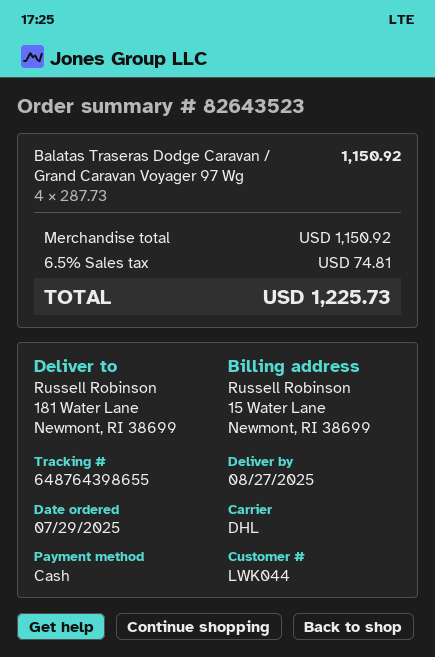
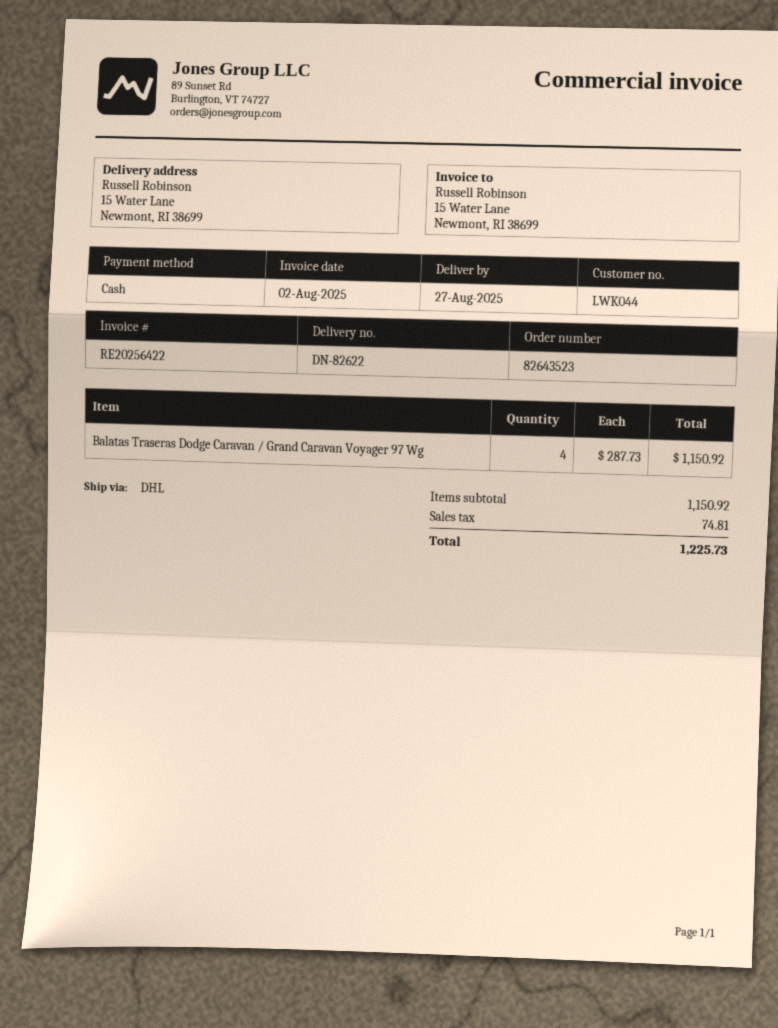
ship to: 181 Water Lane, Newmont, RI 38699 -> 15 Water Lane, Newmont, RI 38699

